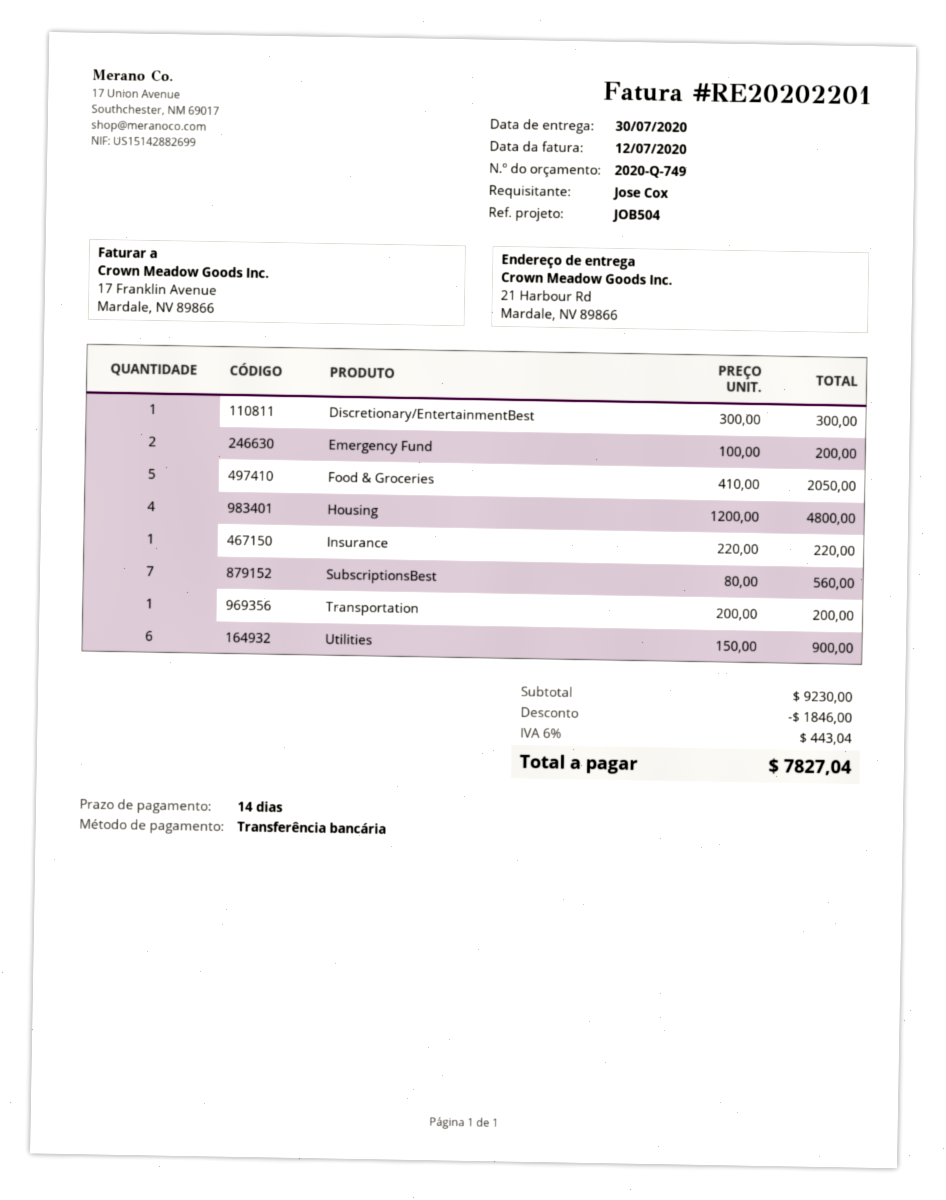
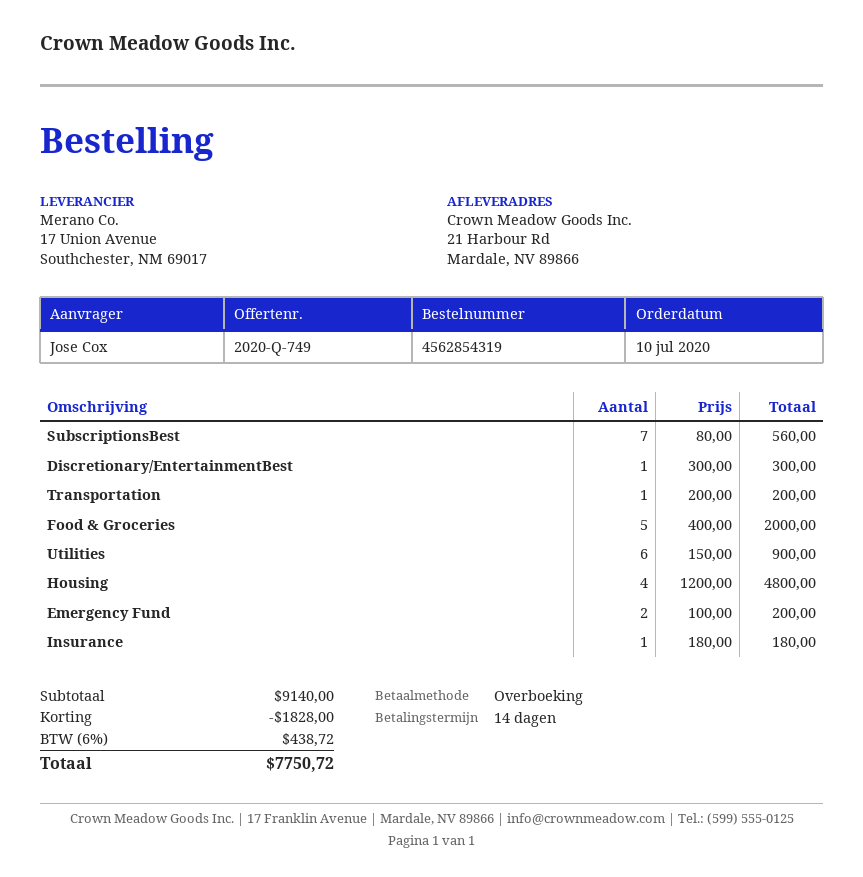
Food & Groceries: 5 x 410.00 = 2050.00 -> 5 x 400.00 = 2000.00
Insurance: 1 x 220.00 = 220.00 -> 1 x 180.00 = 180.00
subtotal: 9230.00 -> 9140.00
discount: 1846.00 -> 1828.00
tax: 6% = 443.04 -> 6% = 438.72
total: 7827.04 -> 7750.72

